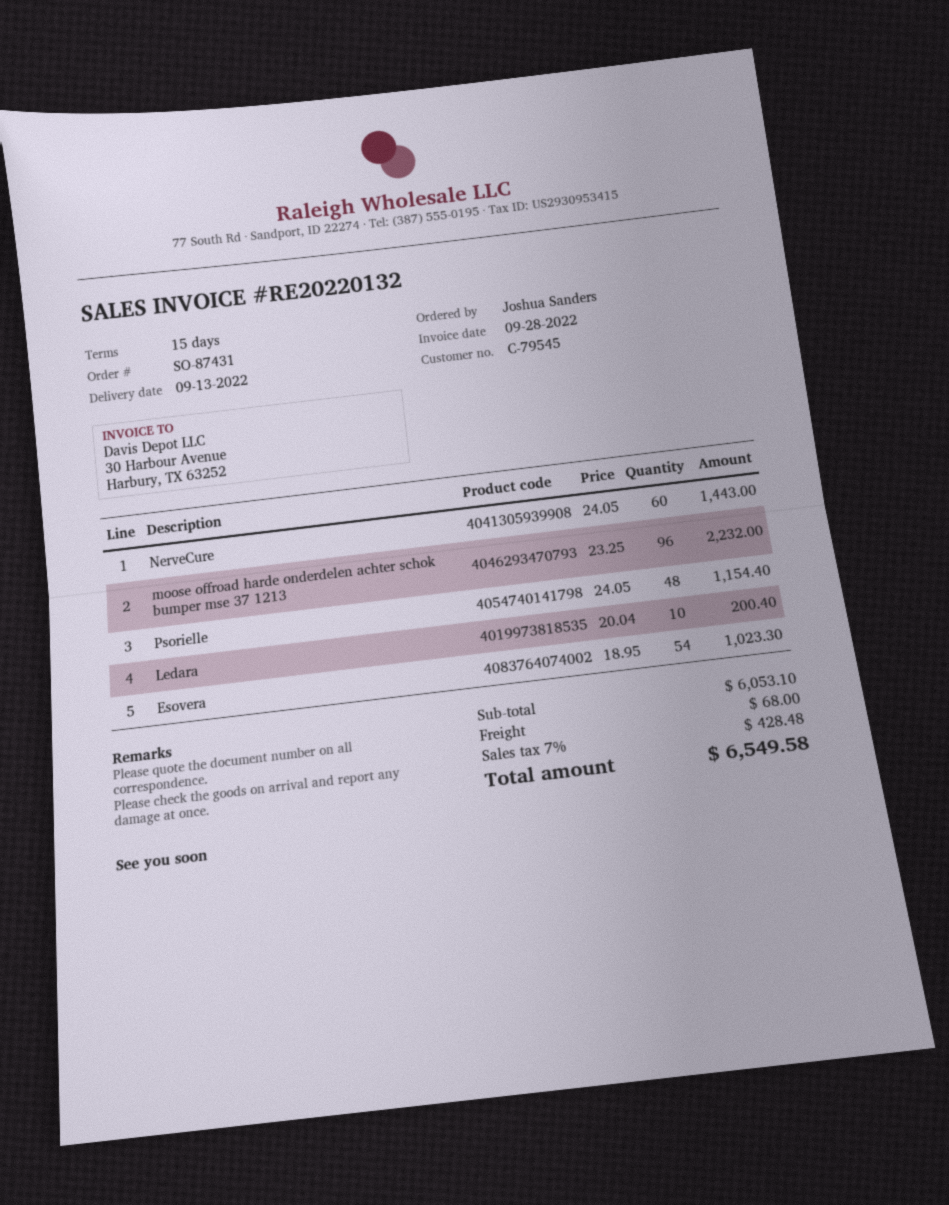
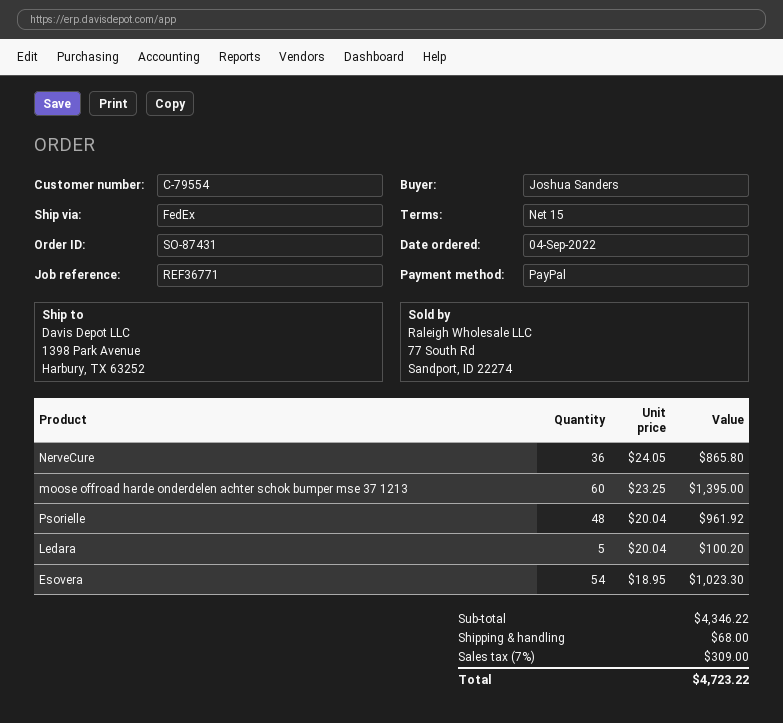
customer number: C-79545 -> C-79554
NerveCure: 60 x 24.05 = 1443.00 -> 36 x 24.05 = 865.80
moose offroad harde onderdelen achter schok bumper mse 37 1213: 96 x 23.25 = 2232.00 -> 60 x 23.25 = 1395.00
Psorielle: 48 x 24.05 = 1154.40 -> 48 x 20.04 = 961.92
Ledara: 10 x 20.04 = 200.40 -> 5 x 20.04 = 100.20
subtotal: 6053.10 -> 4346.22
tax: 7% = 428.48 -> 7% = 309.00
total: 6549.58 -> 4723.22

